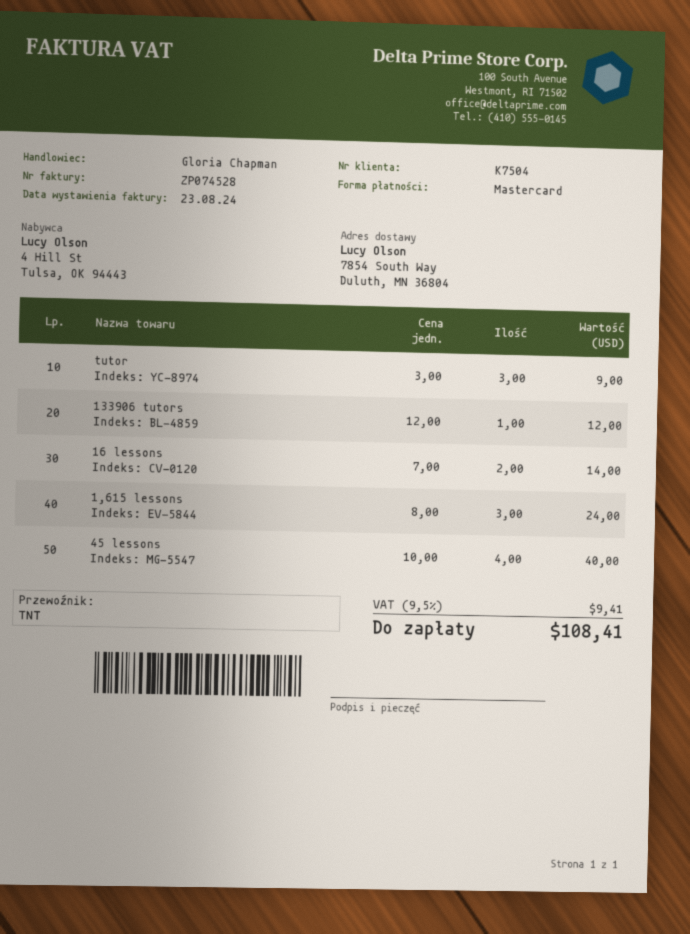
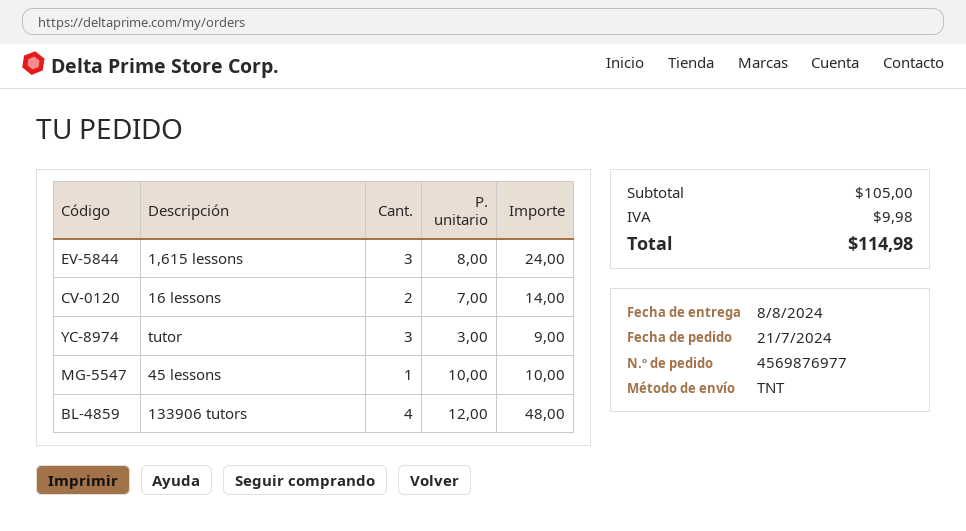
133906 tutors: 1 x 12.00 = 12.00 -> 4 x 12.00 = 48.00
45 lessons: 4 x 10.00 = 40.00 -> 1 x 10.00 = 10.00
tax: 9.41 -> 9.98
total: 108.41 -> 114.98

